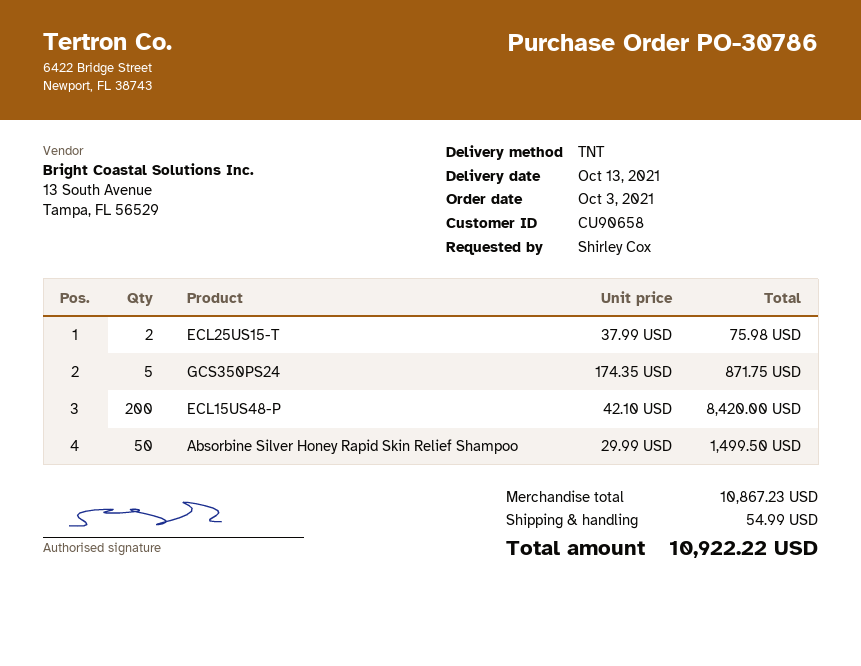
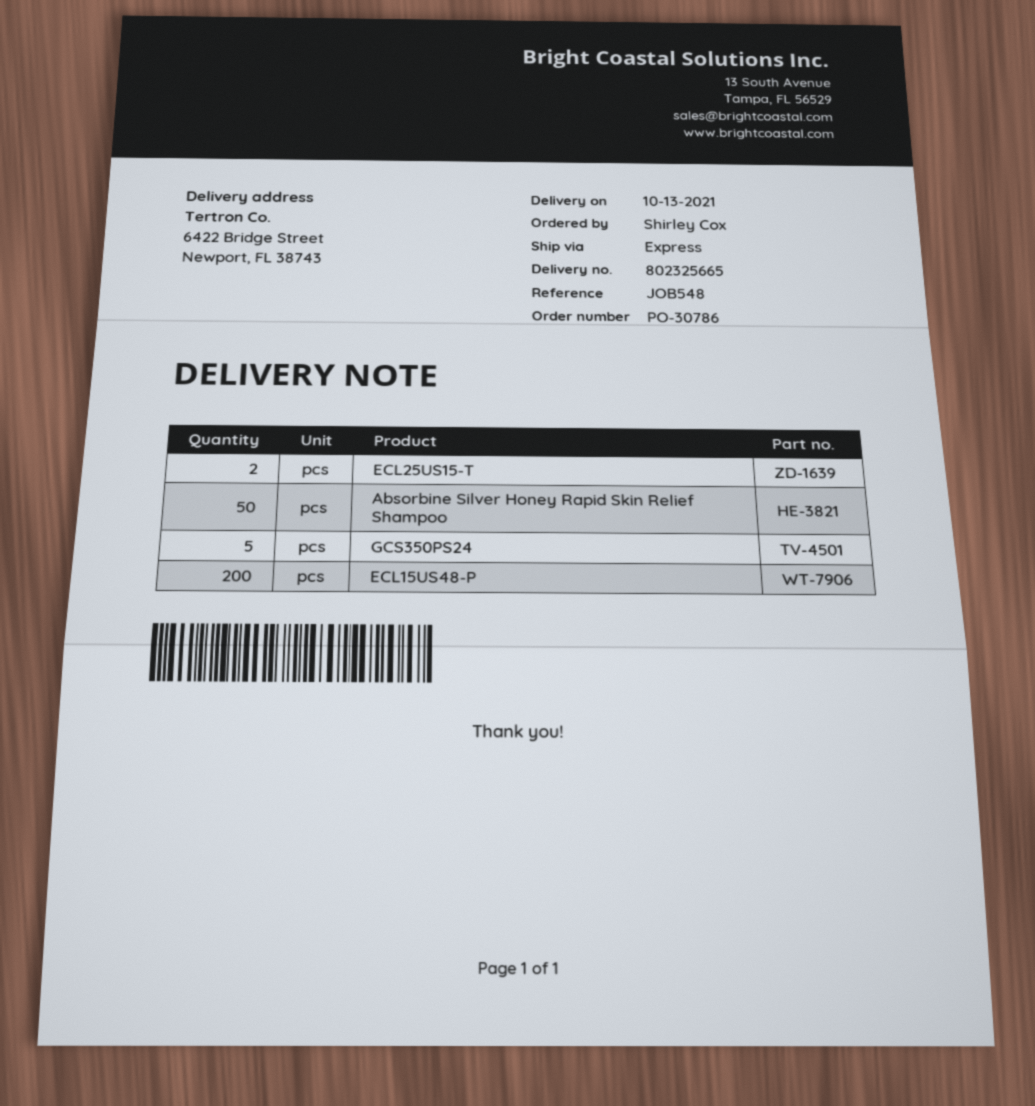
shipping method: TNT -> express

